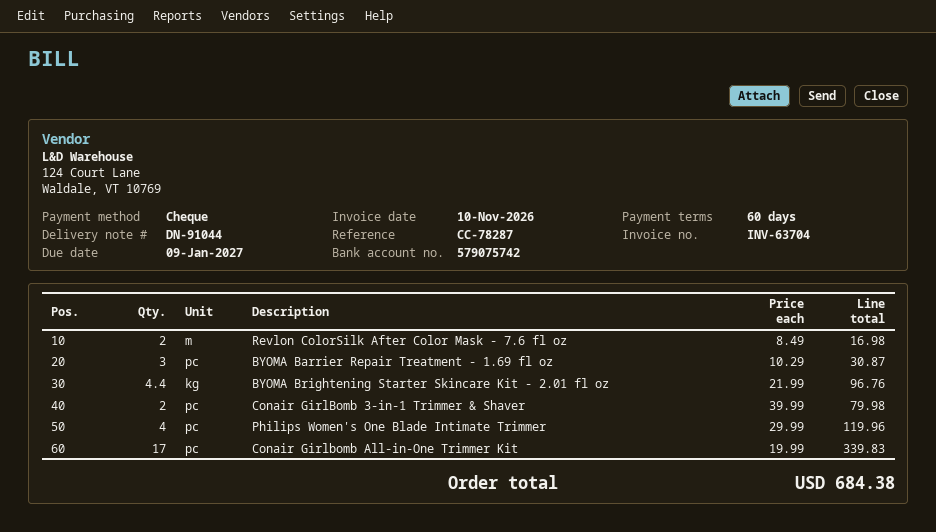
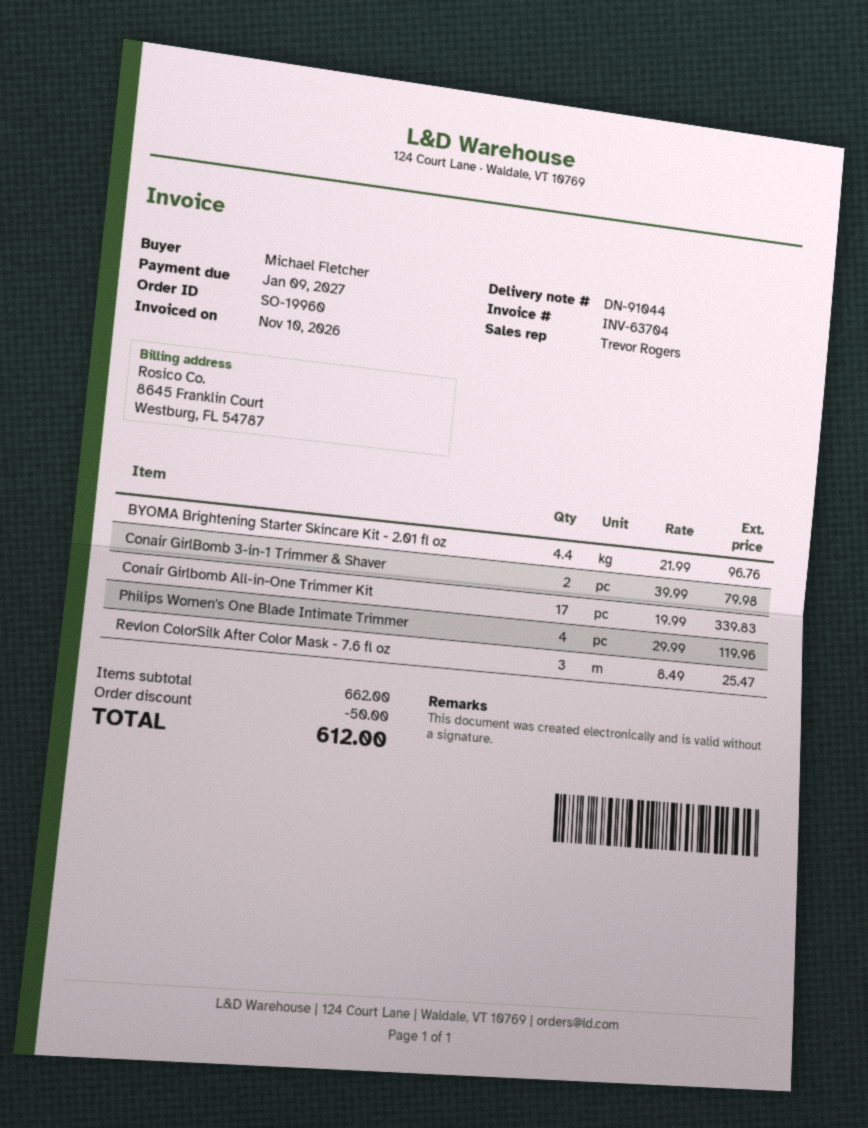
Revlon ColorSilk After Color Mask - 7.6 fl oz: 2 x 8.49 = 16.98 -> 3 x 8.49 = 25.47
BYOMA Barrier Repair Treatment - 1.69 fl oz: 3 x 10.29 = 30.87 -> none
discount: none -> 50.00
total: 684.38 -> 612.00

